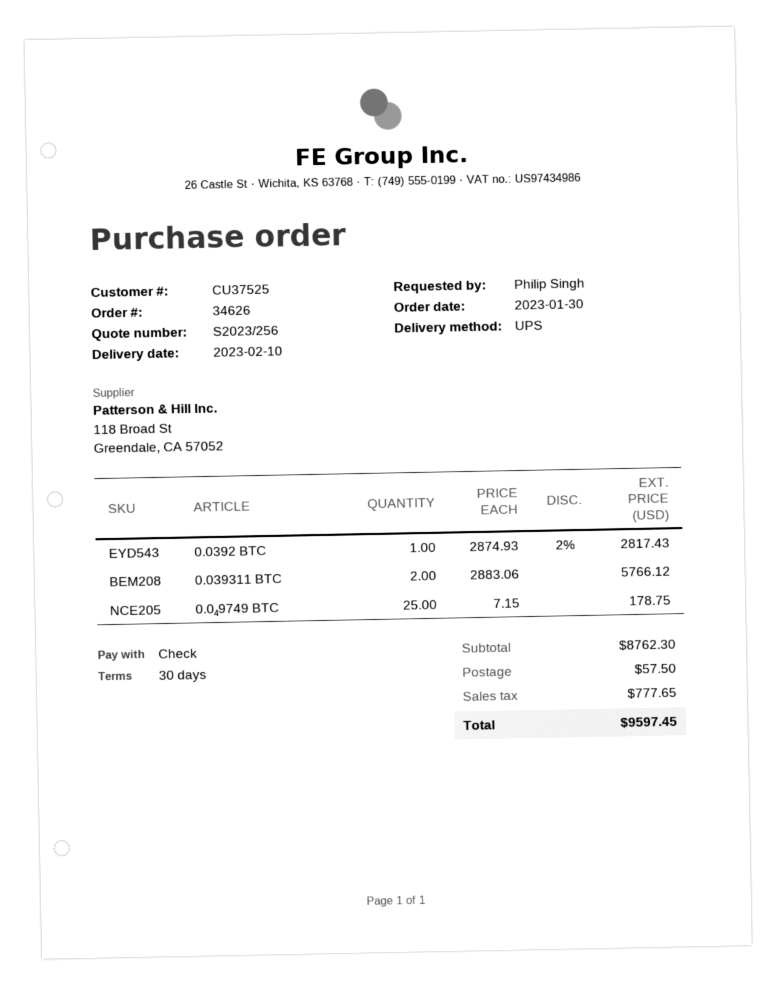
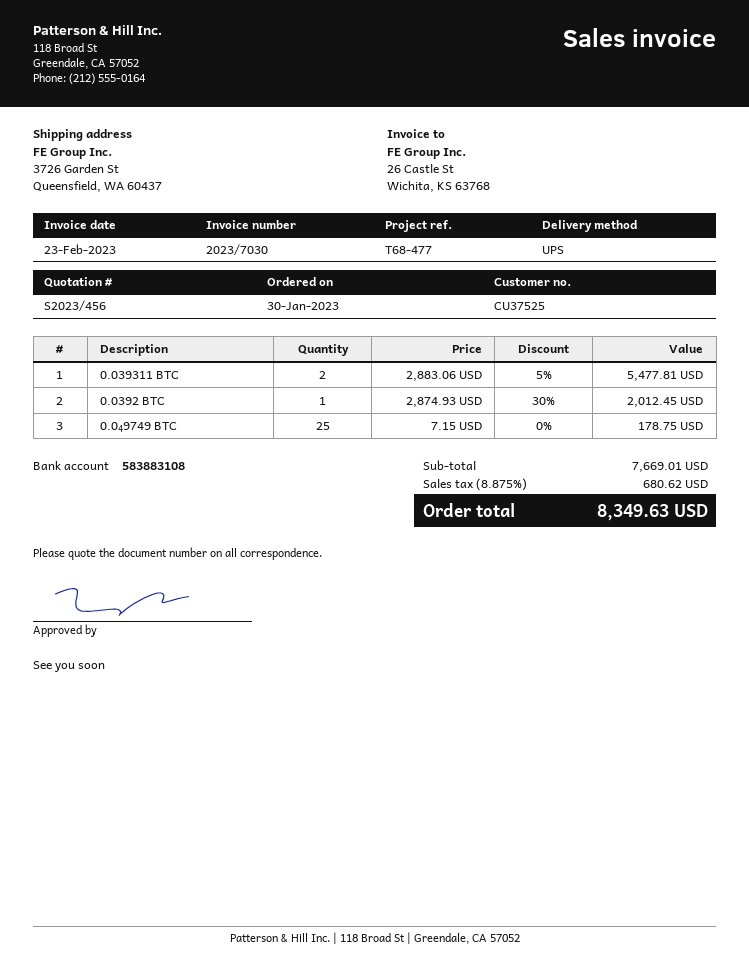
quote number: S2023/256 -> S2023/456
0.0392 BTC: 1 x 2874.93 - 2% = 2817.43 -> 1 x 2874.93 - 30% = 2012.45
0.039311 BTC: 2 x 2883.06 = 5766.12 -> 2 x 2883.06 - 5% = 5477.81
subtotal: 8762.30 -> 7669.01
shipping: 57.50 -> none
tax: 777.65 -> 680.62
total: 9597.45 -> 8349.63

